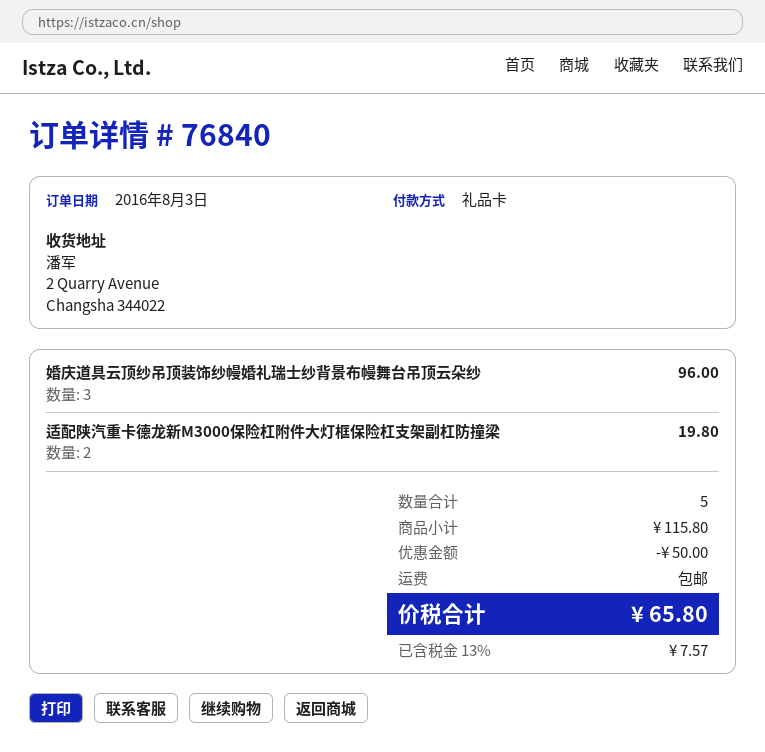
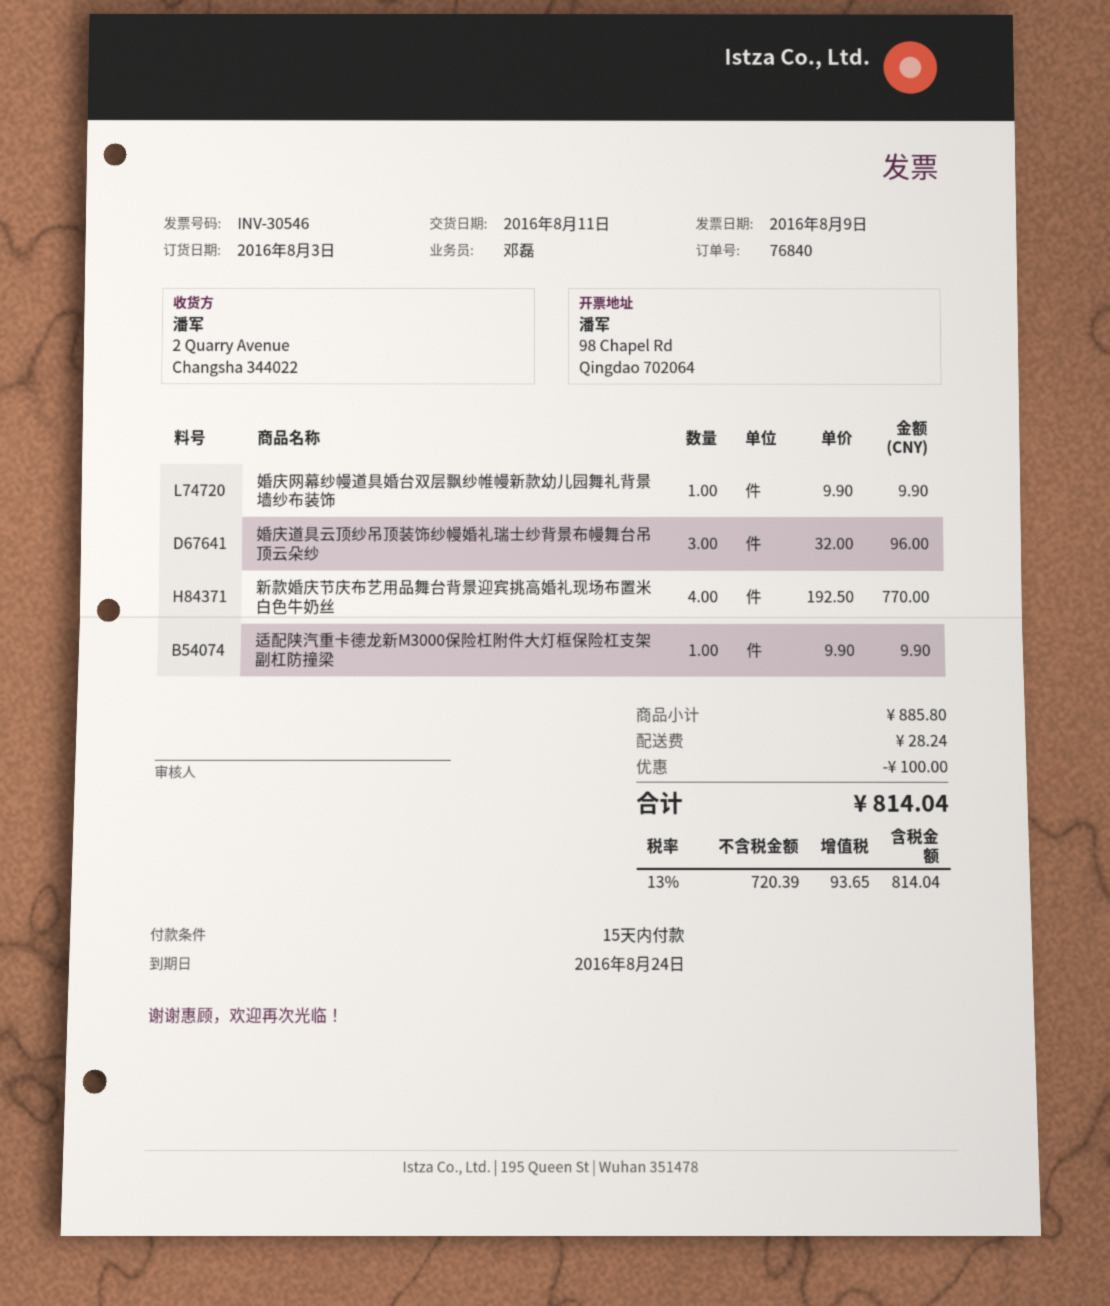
适配陕汽重卡德龙新M3000保险杠附件大灯框保险杠支架副杠防撞梁: 2 for 19.80 -> 1 for 9.90
婚庆网幕纱幔道具婚台双层飘纱帷幔新款幼儿园舞礼背景墙纱布装饰: none -> 1 for 9.90
新款婚庆节庆布艺用品舞台背景迎宾挑高婚礼现场布置米白色牛奶丝: none -> 4 for 770.00
subtotal: 115.80 -> 885.80
discount: 50.00 -> 100.00
shipping: 0.00 -> 28.24
tax: 13% = 7.57 -> 13% = 93.65
total: 65.80 -> 814.04

